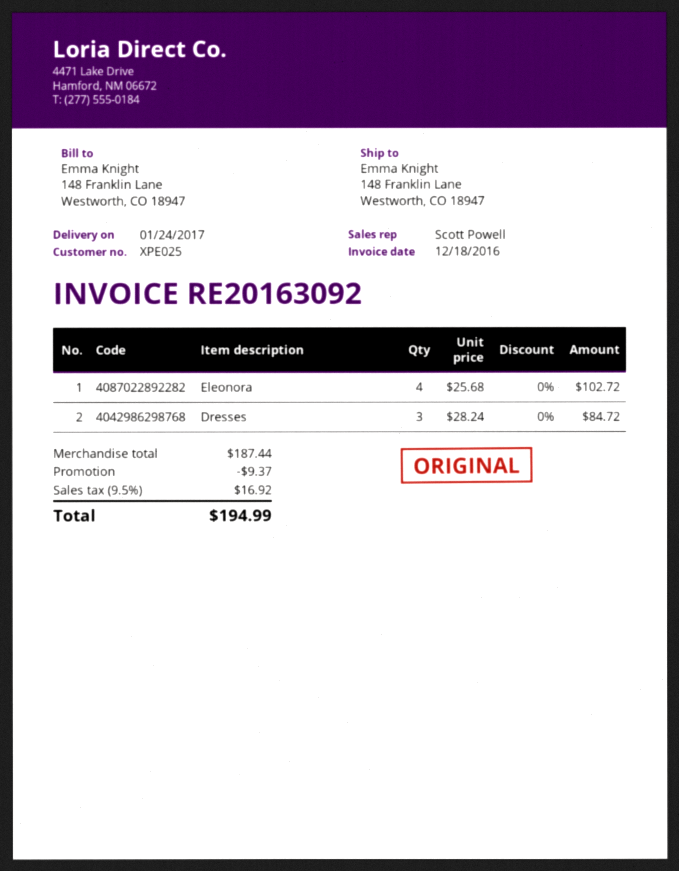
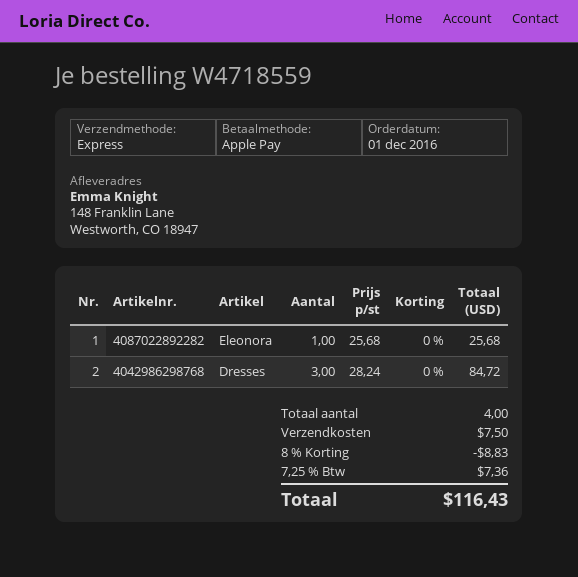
Eleonora: 4 x 25.68 = 102.72 -> 1 x 25.68 = 25.68
discount: 9.37 -> 8.83
shipping: none -> 7.50
tax: 9.5% = 16.92 -> 7.25% = 7.36
total: 194.99 -> 116.43

